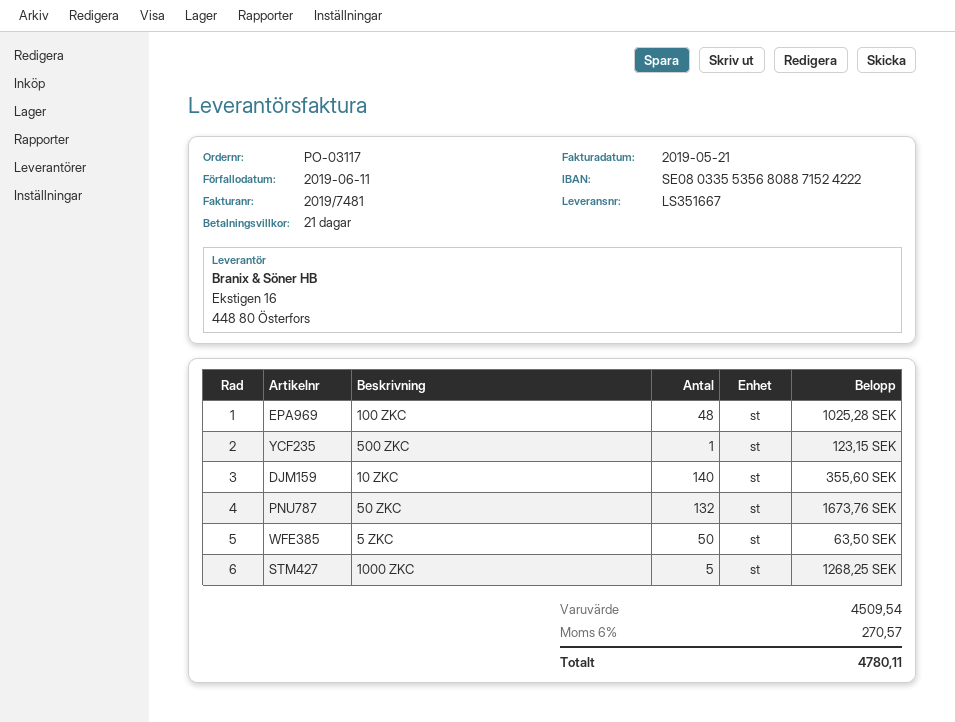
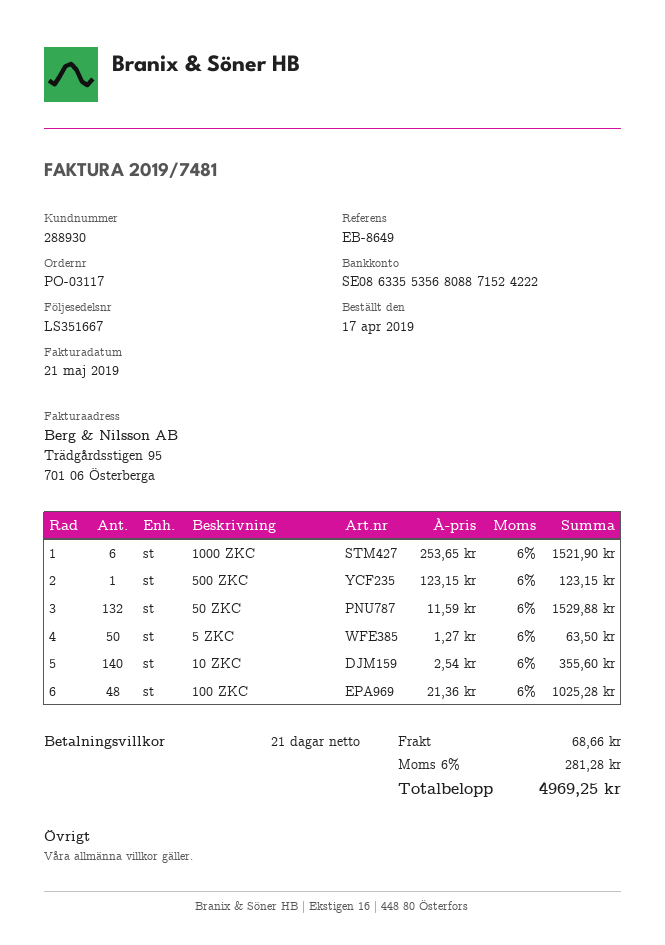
bank account: SE0803355356808871524222 -> SE0863355356808871524222
50 ZKC: 132 for 1673.76 -> 132 for 1529.88
1000 ZKC: 5 for 1268.25 -> 6 for 1521.90
shipping: none -> 68.66
tax: 6% = 270.57 -> 6% = 281.28
total: 4780.11 -> 4969.25

